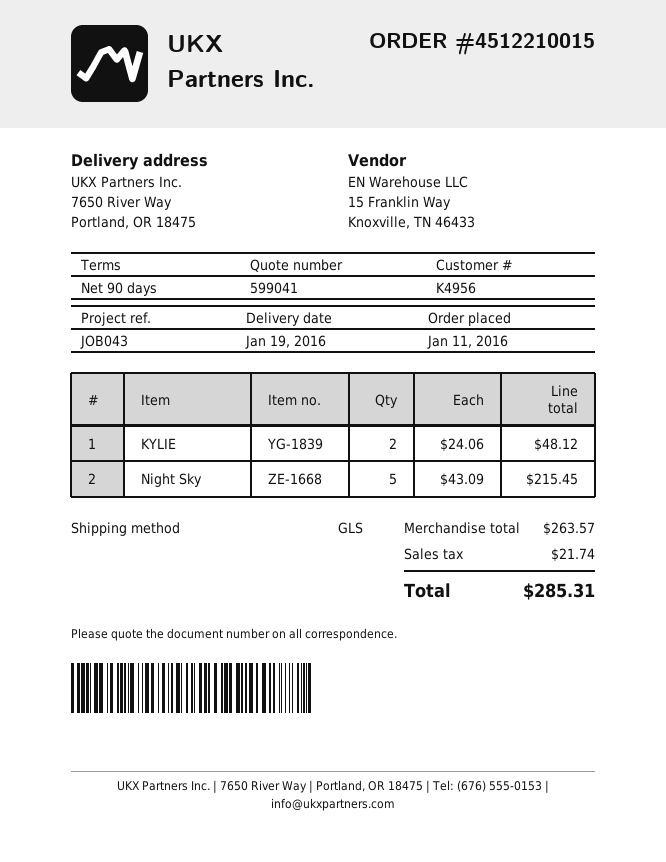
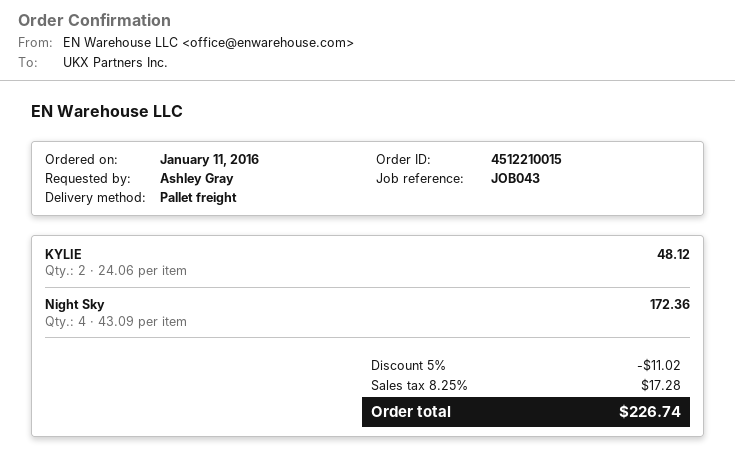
shipping method: GLS -> pallet freight
Night Sky: 5 x 43.09 = 215.45 -> 4 x 43.09 = 172.36
discount: none -> 5% = 11.02
tax: 21.74 -> 17.28
total: 285.31 -> 226.74

